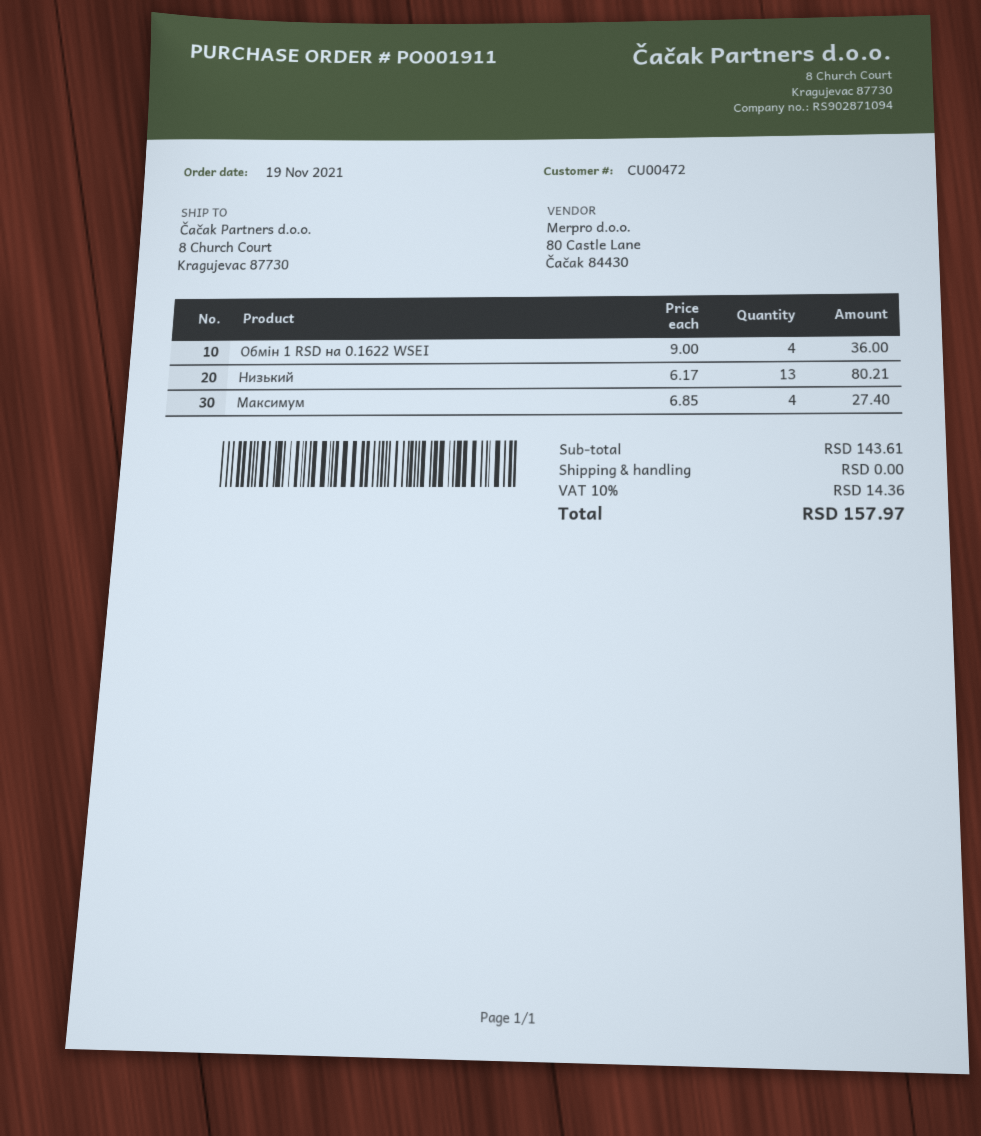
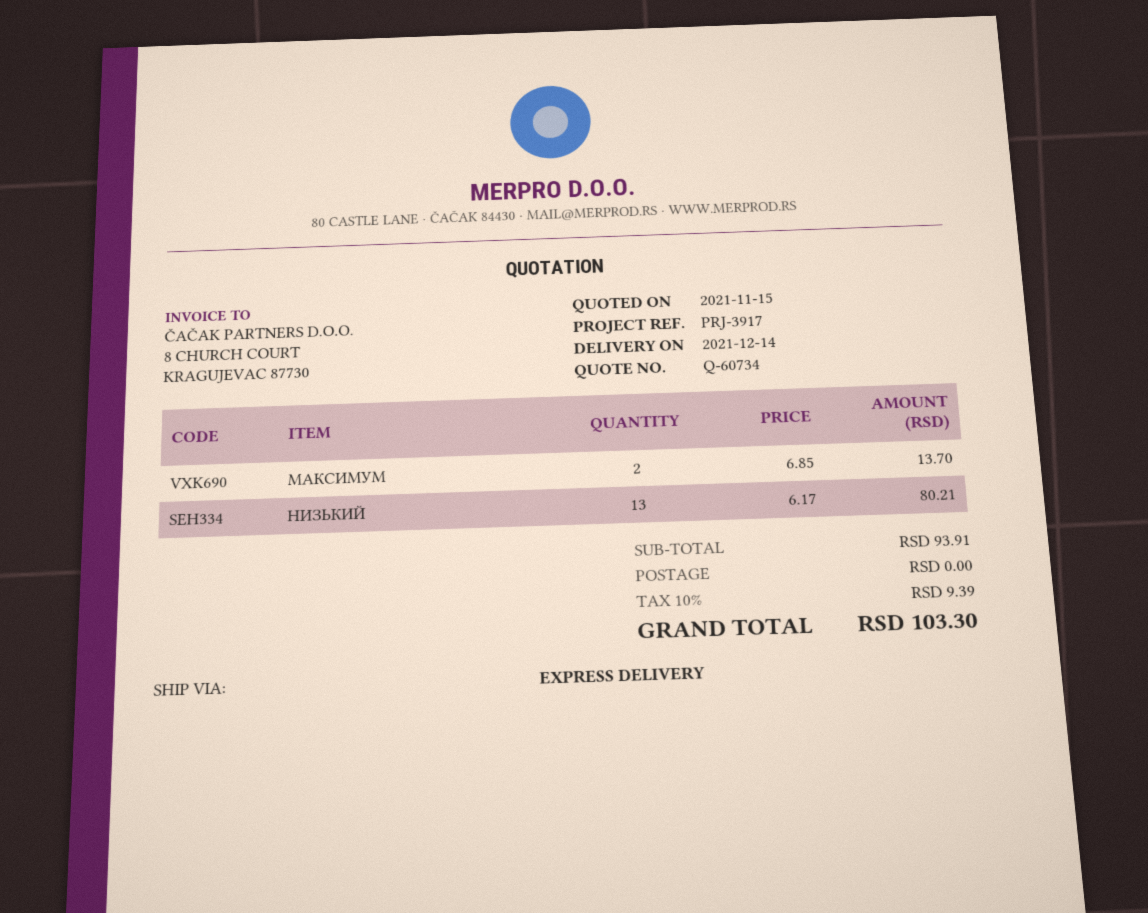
Обмін 1 RSD на 0.1622 WSEI: 4 x 9.00 = 36.00 -> none
Максимум: 4 x 6.85 = 27.40 -> 2 x 6.85 = 13.70
subtotal: 143.61 -> 93.91
tax: 10% = 14.36 -> 10% = 9.39
total: 157.97 -> 103.30

